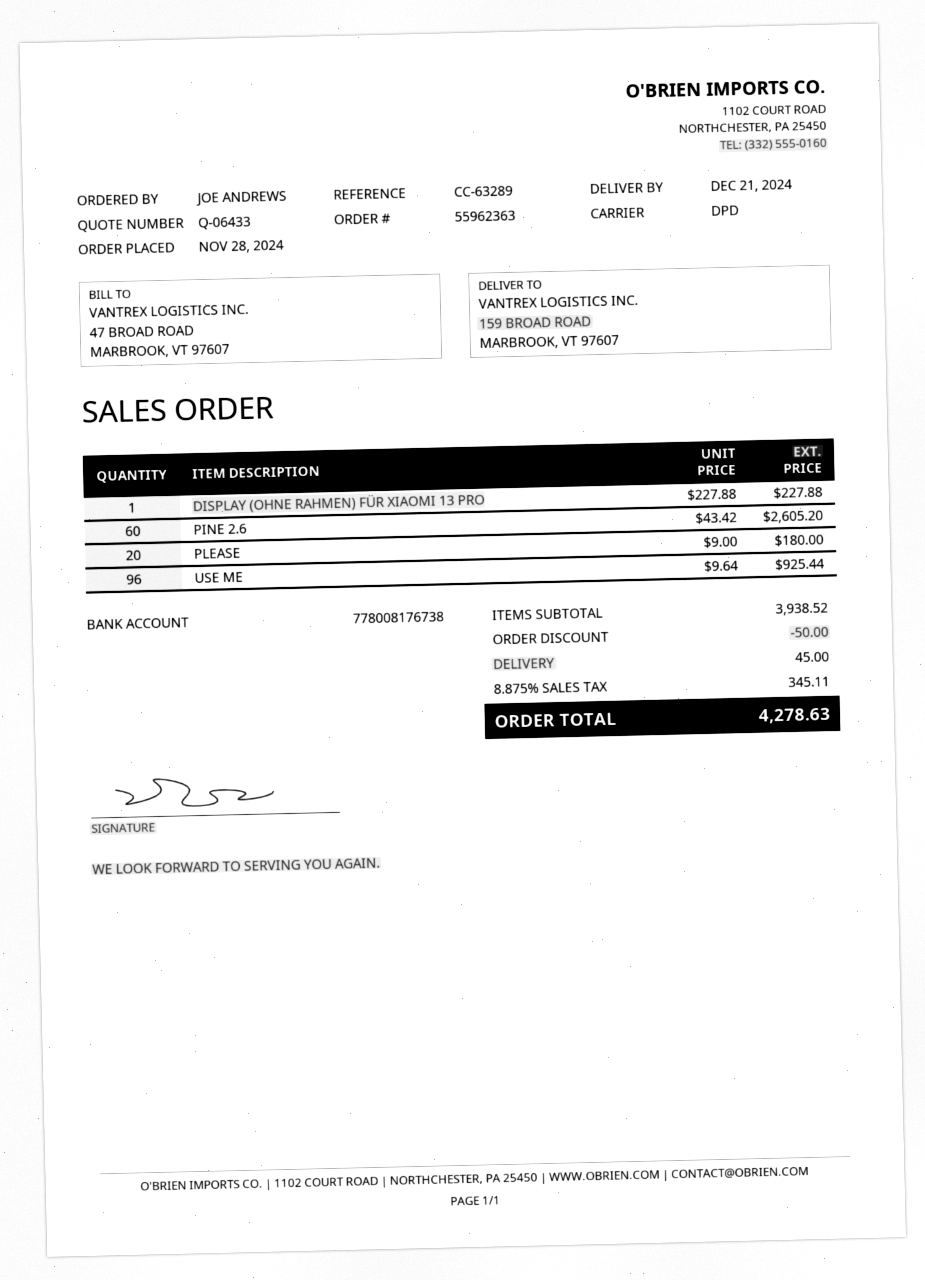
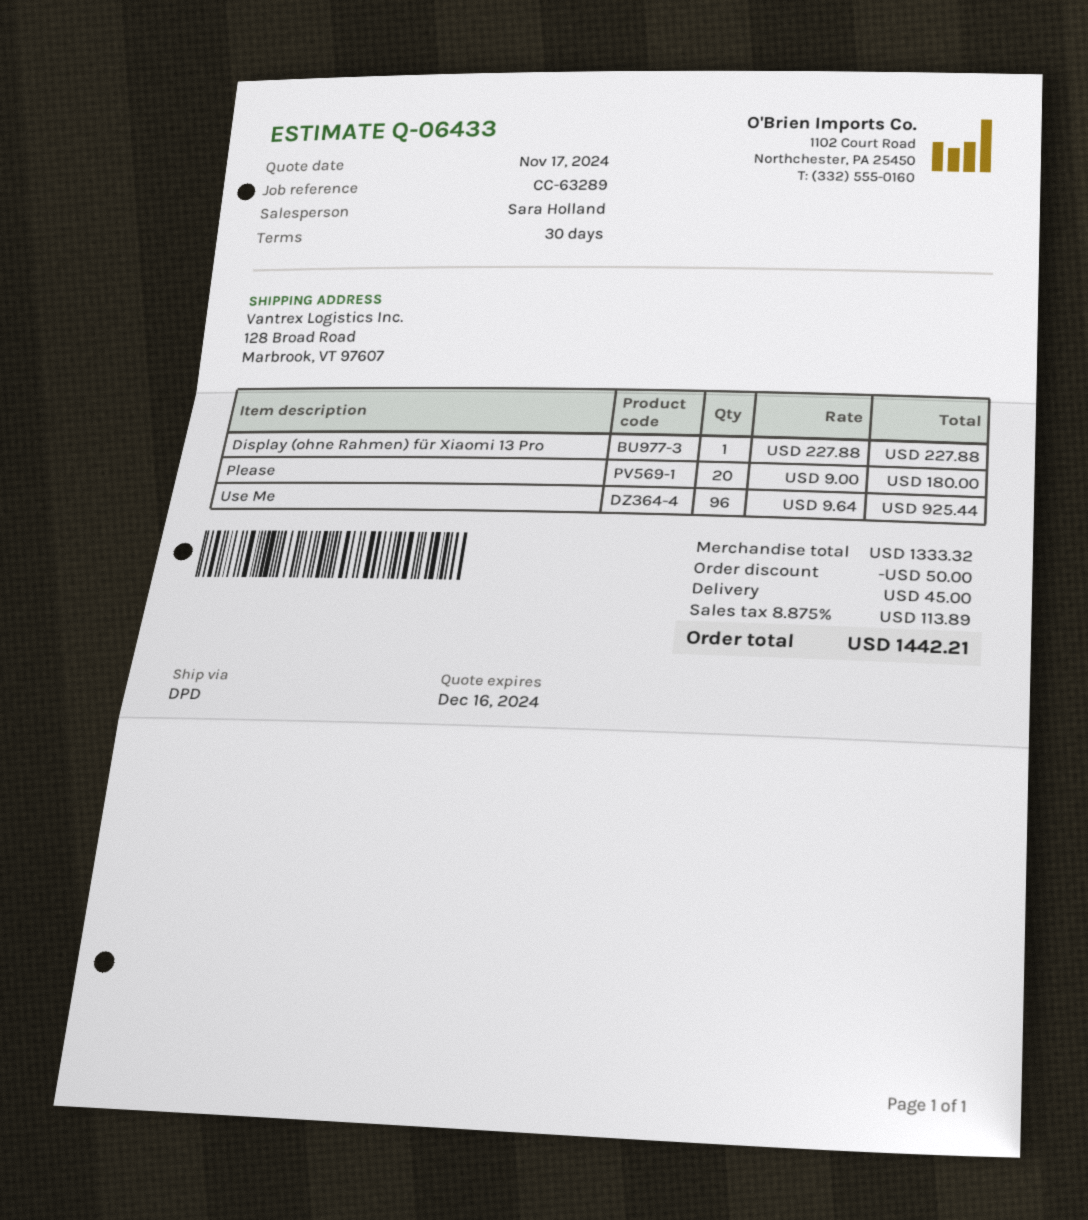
ship to: 159 BROAD ROAD, MARBROOK, VT 97607 -> 128 Broad Road, Marbrook, VT 97607
PINE 2.6: 60 x 43.42 = 2605.20 -> none
subtotal: 3938.52 -> 1333.32
tax: 8.875% = 345.11 -> 8.875% = 113.89
total: 4278.63 -> 1442.21

